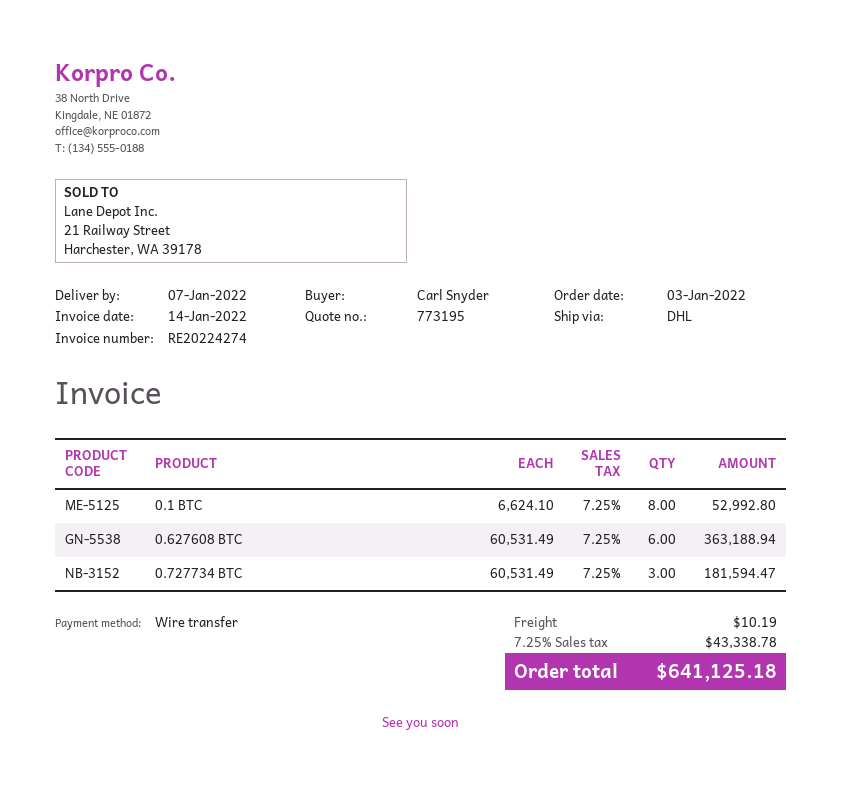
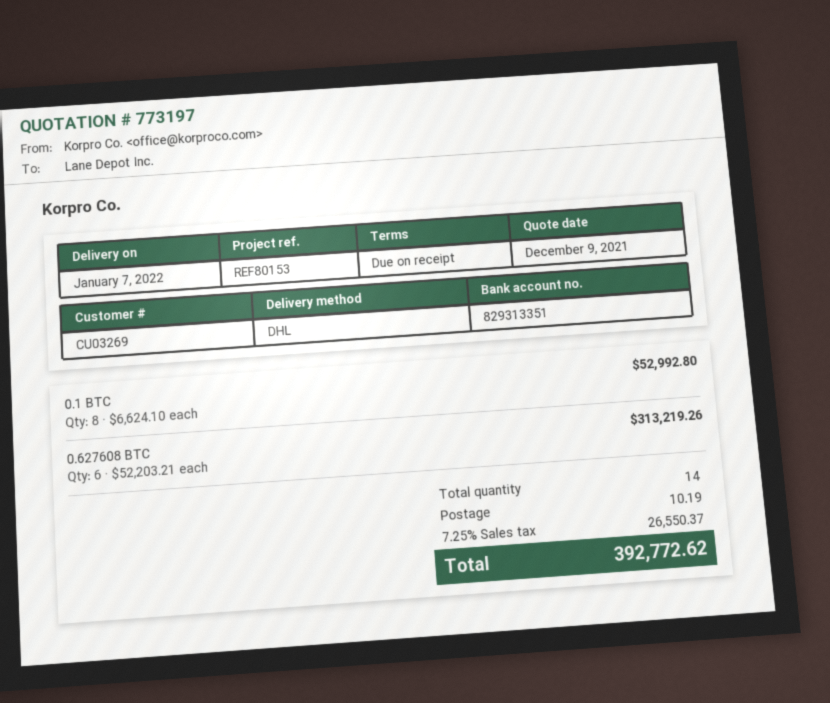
quote number: 773195 -> 773197
0.627608 BTC: 6 x 60531.49 = 363188.94 -> 6 x 52203.21 = 313219.26
0.727734 BTC: 3 x 60531.49 = 181594.47 -> none
tax: 7.25% = 43338.78 -> 7.25% = 26550.37
total: 641125.18 -> 392772.62

